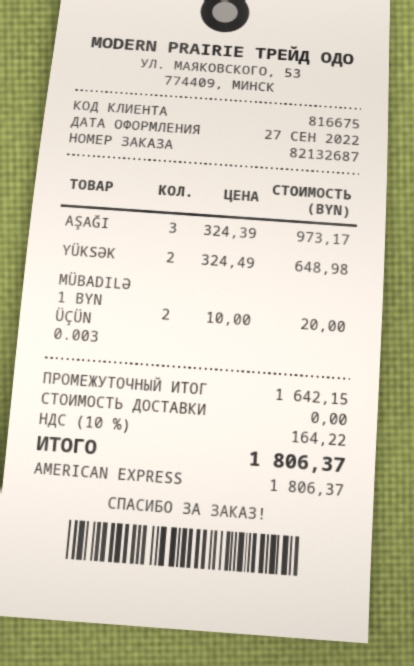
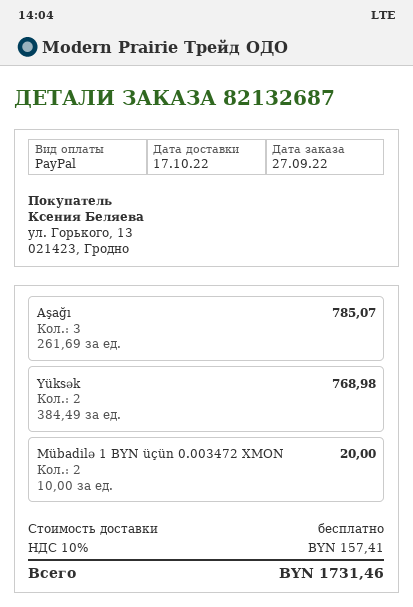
payment method: American Express -> PayPal
AŞAĞI: 3 x 324.39 = 973.17 -> 3 x 261.69 = 785.07
YÜKSƏK: 2 x 324.49 = 648.98 -> 2 x 384.49 = 768.98
tax: 10% = 164.22 -> 10% = 157.41
total: 1806.37 -> 1731.46

